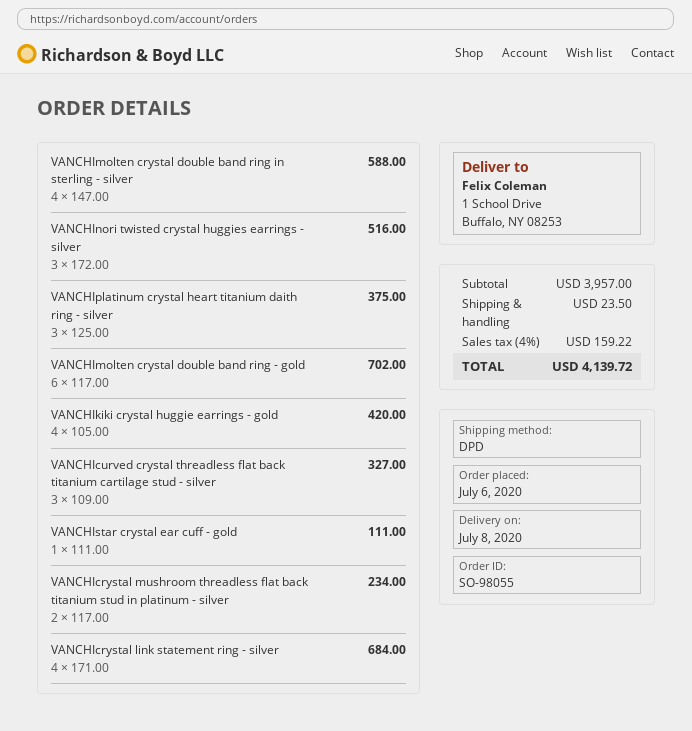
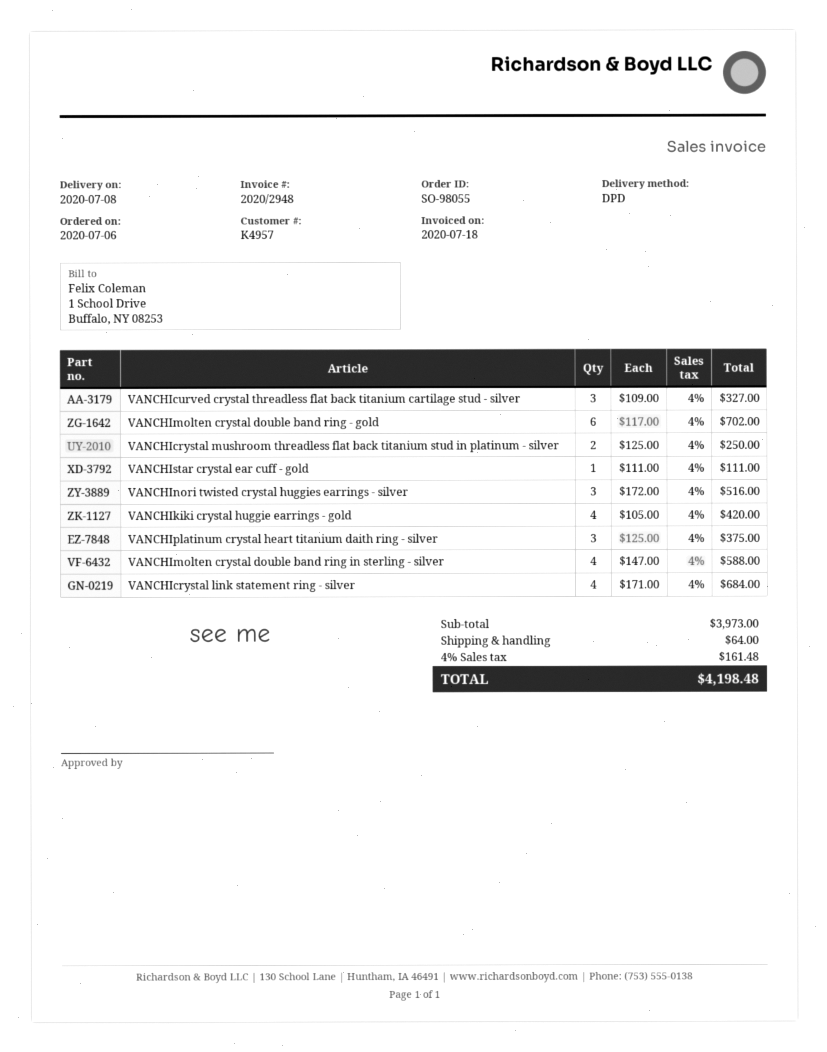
VANCHIcrystal mushroom threadless flat back titanium stud in platinum - silver: 2 x 117.00 = 234.00 -> 2 x 125.00 = 250.00
subtotal: 3957.00 -> 3973.00
shipping: 23.50 -> 64.00
tax: 4% = 159.22 -> 4% = 161.48
total: 4139.72 -> 4198.48

